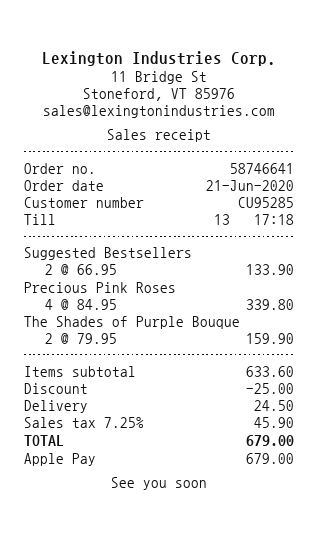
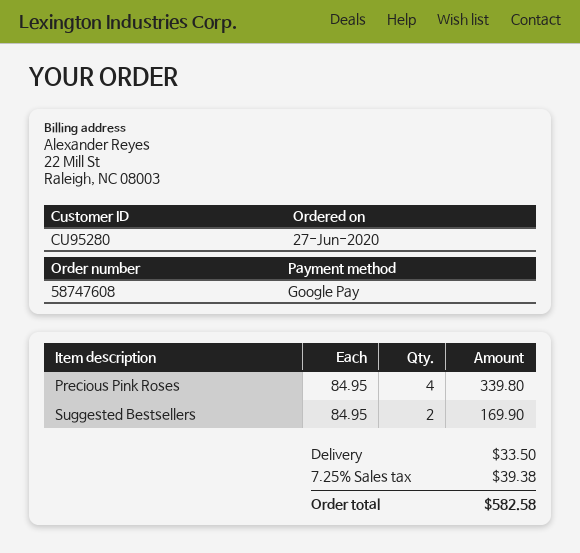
order number: 58746641 -> 58747608
order date: 2020-06-21 -> 2020-06-27
customer number: CU95285 -> CU95280
payment method: Apple Pay -> Google Pay
Suggested Bestsellers: 2 x 66.95 = 133.90 -> 2 x 84.95 = 169.90
The Shades of Purple Bouque: 2 x 79.95 = 159.90 -> none
discount: 25.00 -> none
shipping: 24.50 -> 33.50
tax: 7.25% = 45.90 -> 7.25% = 39.38
total: 679.00 -> 582.58

